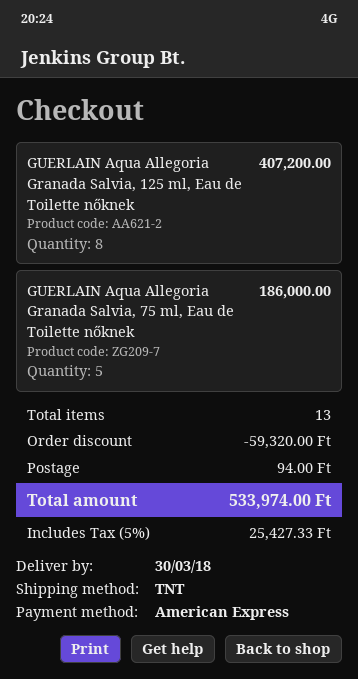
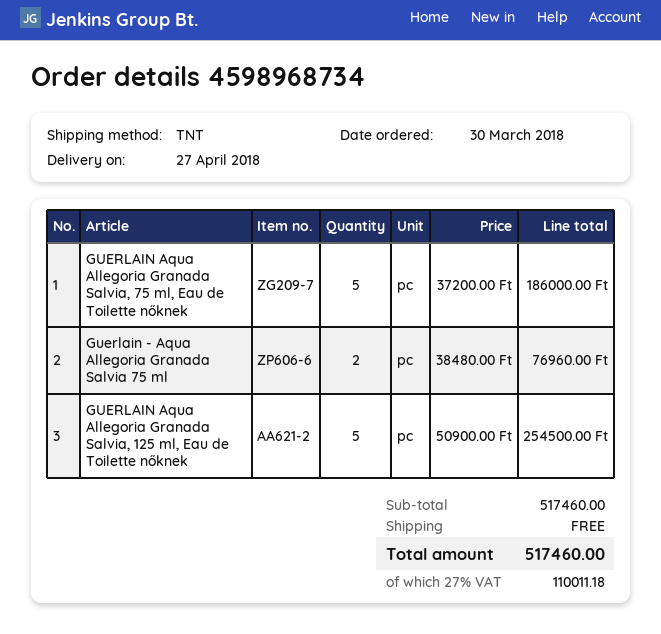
delivery date: 2018-03-30 -> 2018-04-27
GUERLAIN Aqua Allegoria Granada Salvia, 125 ml, Eau de Toilette nőknek: 8 for 407200.00 -> 5 for 254500.00
Guerlain - Aqua Allegoria Granada Salvia 75 ml: none -> 2 for 76960.00
discount: 59320.00 -> none
shipping: 94.00 -> 0.00
tax: 5% = 25427.33 -> 27% = 110011.18
total: 533974.00 -> 517460.00

